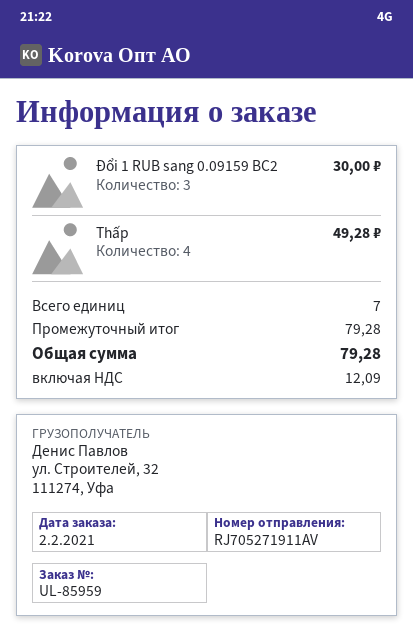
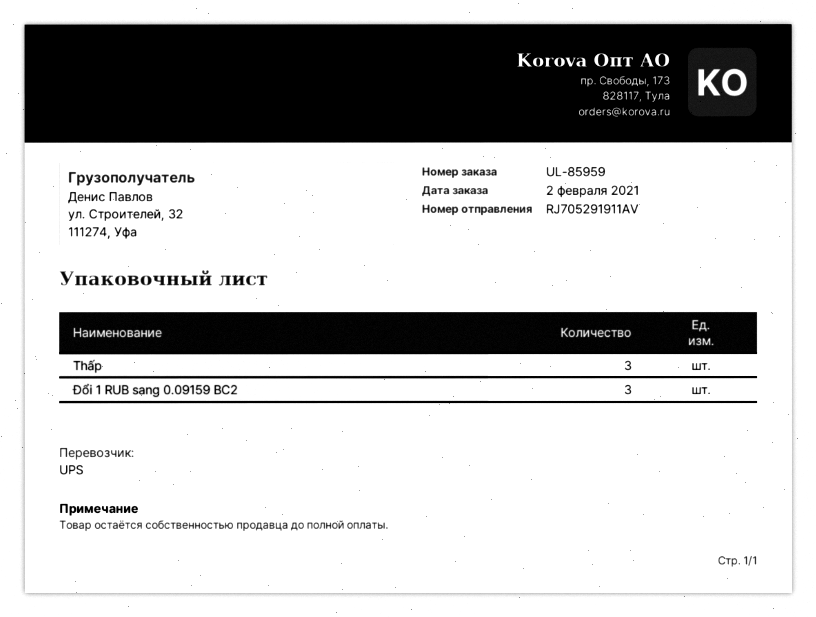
tracking number: RJ705271911AV -> RJ705291911AV
Thấp: 4 -> 3

